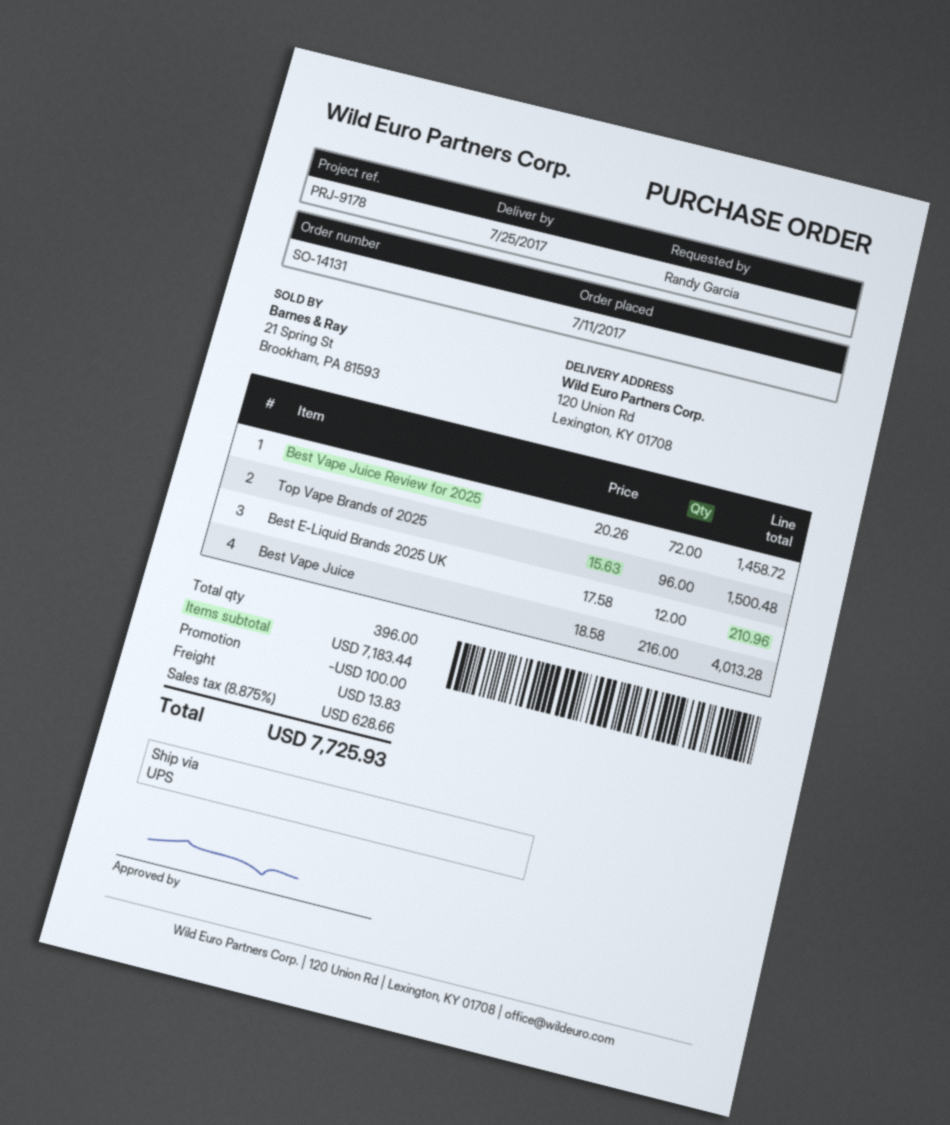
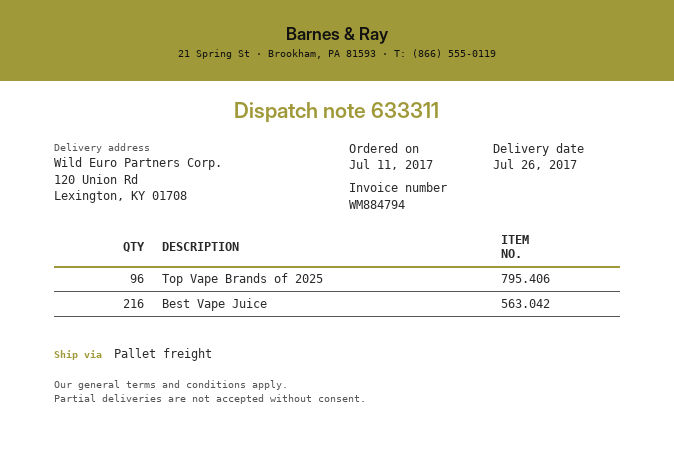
delivery date: 2017-07-25 -> 2017-07-26
shipping method: UPS -> pallet freight
Best Vape Juice Review for 2025: 72 -> none
Best E-Liquid Brands 2025 UK: 12 -> none

